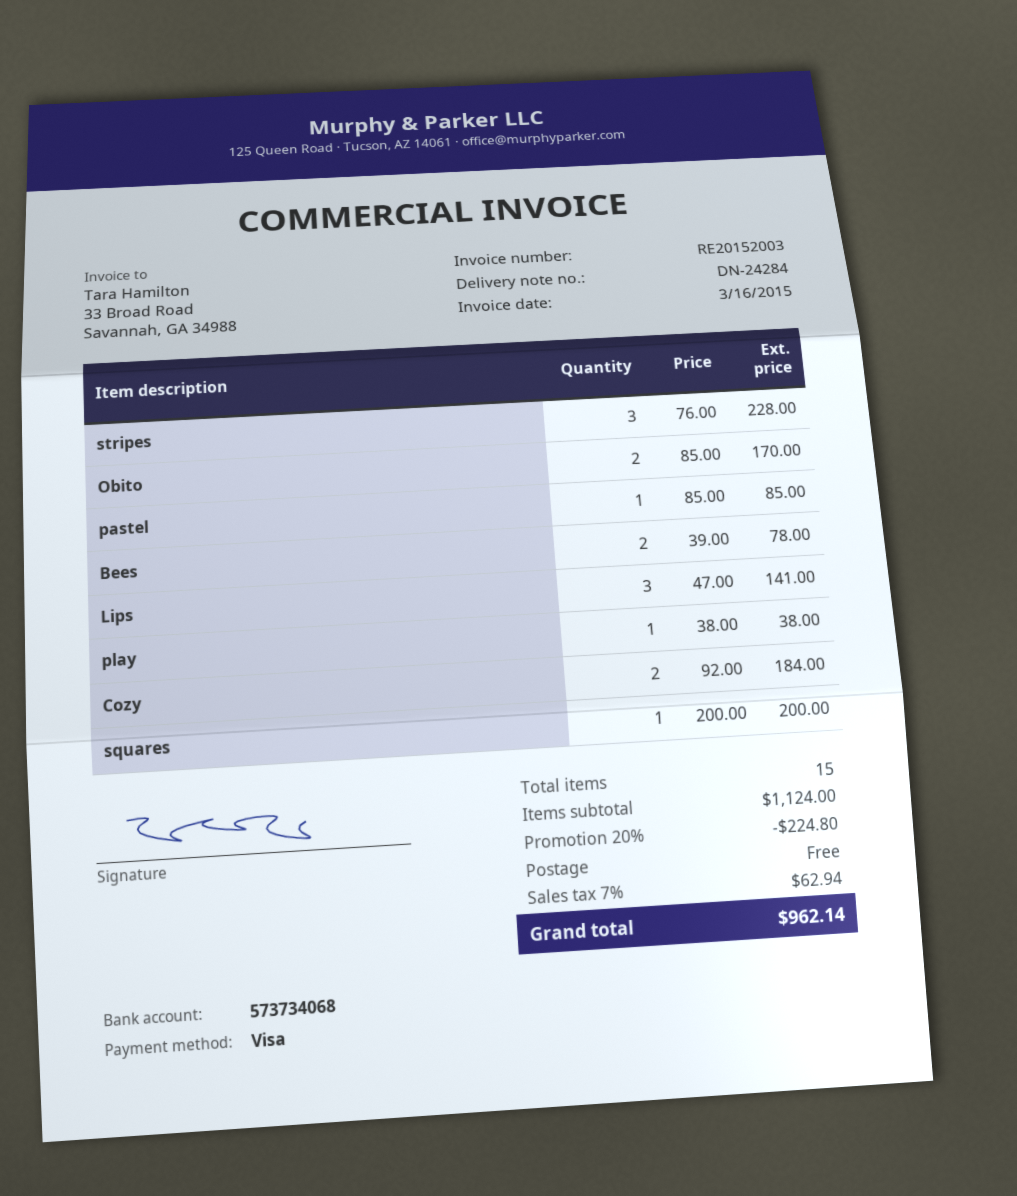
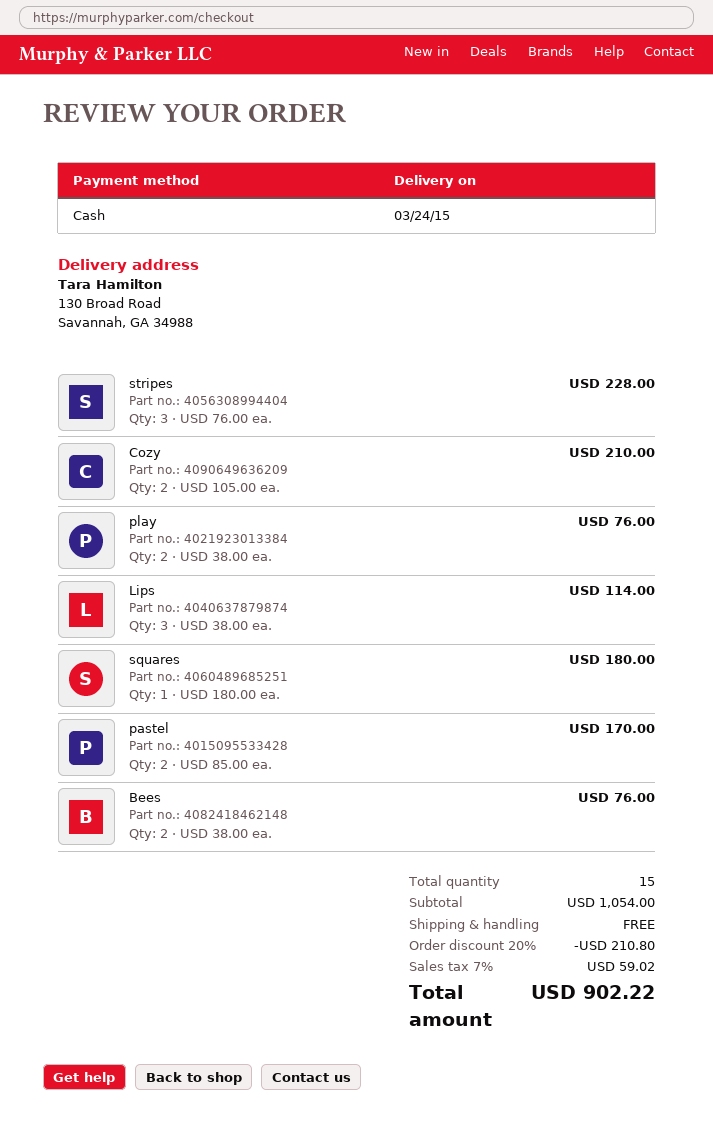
payment method: Visa -> cash
Obito: 2 x 85.00 = 170.00 -> none
pastel: 1 x 85.00 = 85.00 -> 2 x 85.00 = 170.00
Bees: 2 x 39.00 = 78.00 -> 2 x 38.00 = 76.00
Lips: 3 x 47.00 = 141.00 -> 3 x 38.00 = 114.00
play: 1 x 38.00 = 38.00 -> 2 x 38.00 = 76.00
Cozy: 2 x 92.00 = 184.00 -> 2 x 105.00 = 210.00
squares: 1 x 200.00 = 200.00 -> 1 x 180.00 = 180.00
subtotal: 1124.00 -> 1054.00
discount: 20% = 224.80 -> 20% = 210.80
tax: 7% = 62.94 -> 7% = 59.02
total: 962.14 -> 902.22

